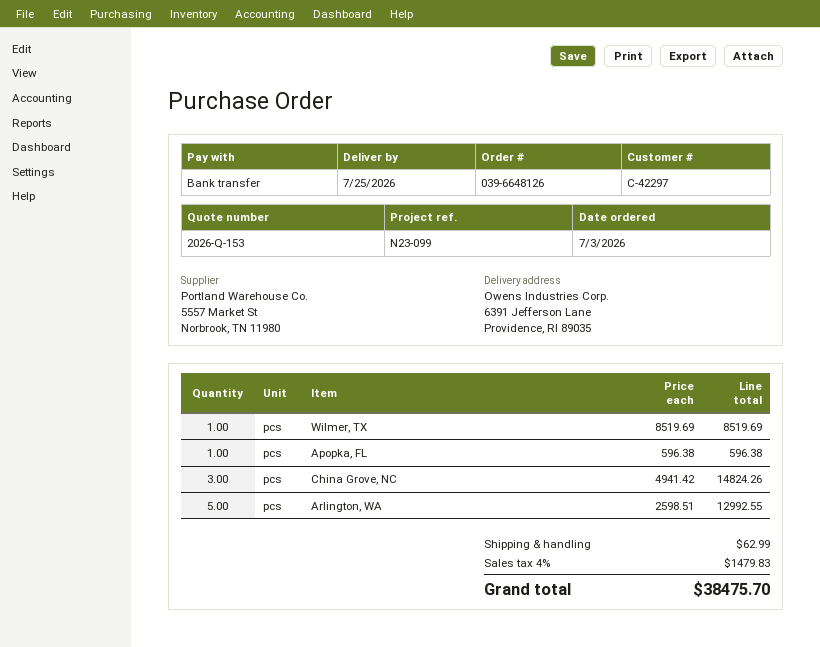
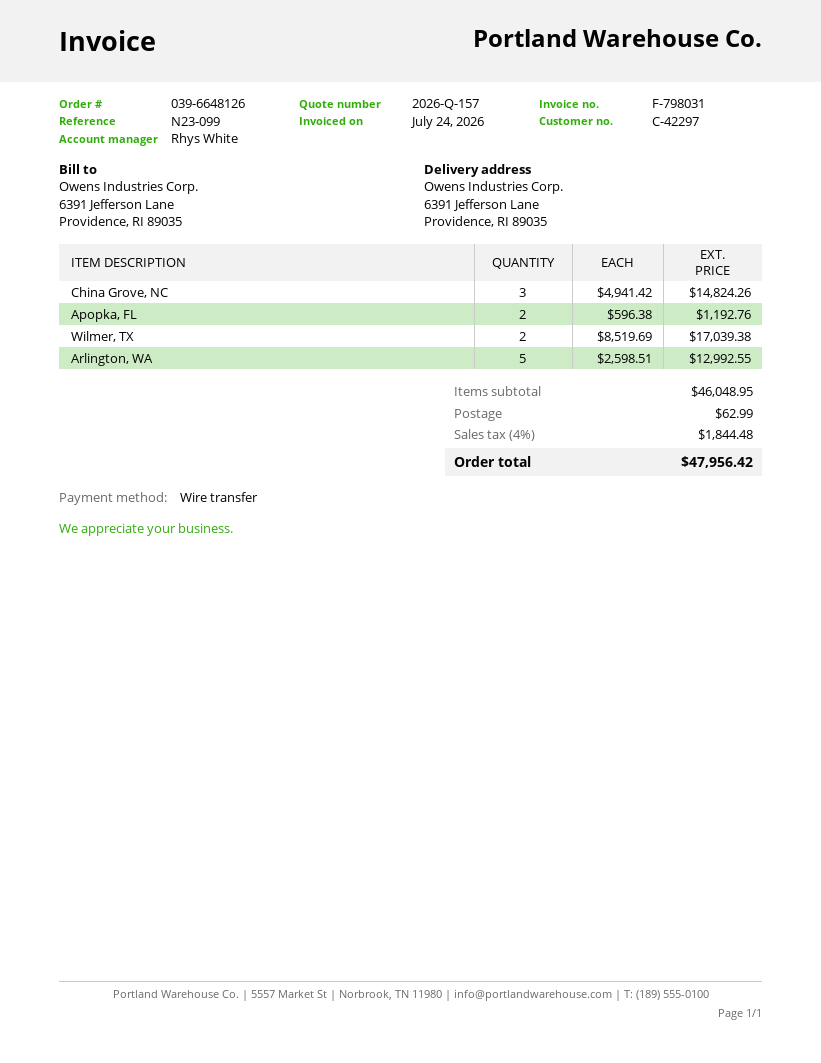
quote number: 2026-Q-153 -> 2026-Q-157
Wilmer, TX: 1 x 8519.69 = 8519.69 -> 2 x 8519.69 = 17039.38
Apopka, FL: 1 x 596.38 = 596.38 -> 2 x 596.38 = 1192.76
tax: 4% = 1479.83 -> 4% = 1844.48
total: 38475.70 -> 47956.42

